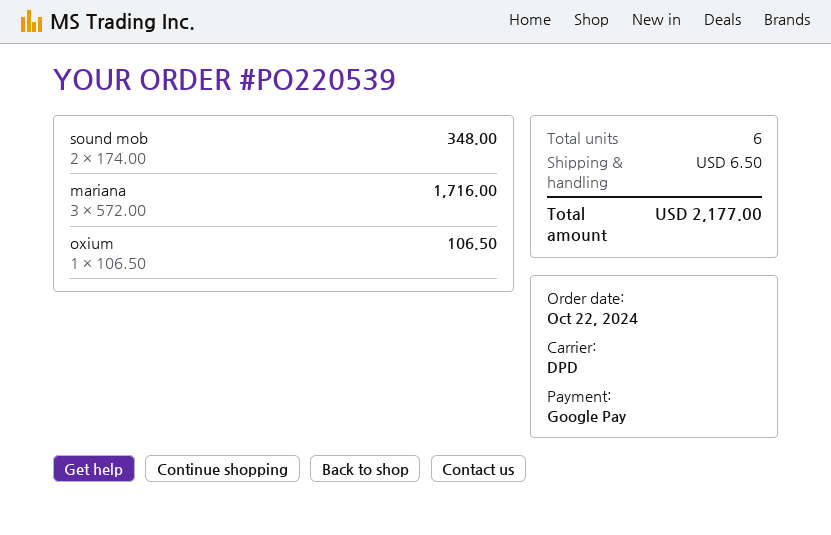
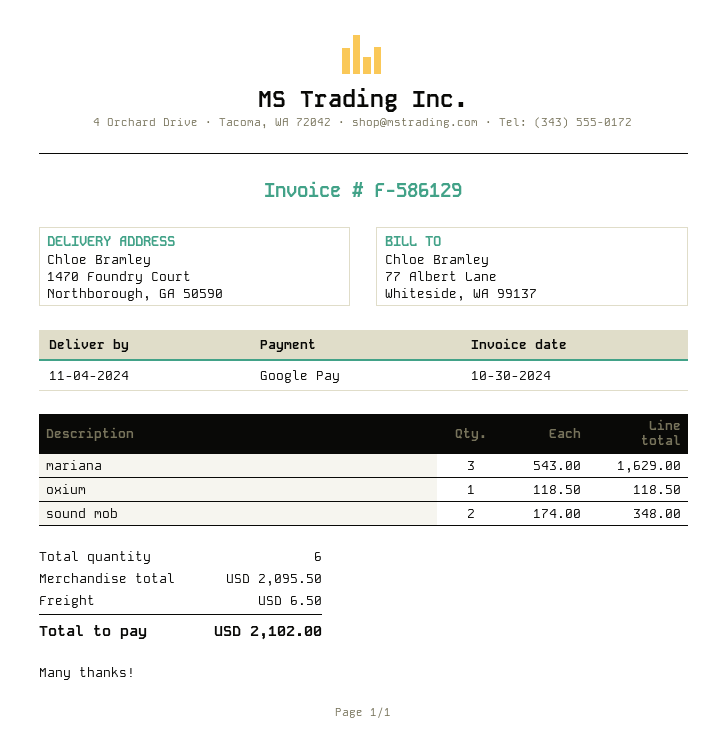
mariana: 3 x 572.00 = 1716.00 -> 3 x 543.00 = 1629.00
oxium: 1 x 106.50 = 106.50 -> 1 x 118.50 = 118.50
total: 2177.00 -> 2102.00

